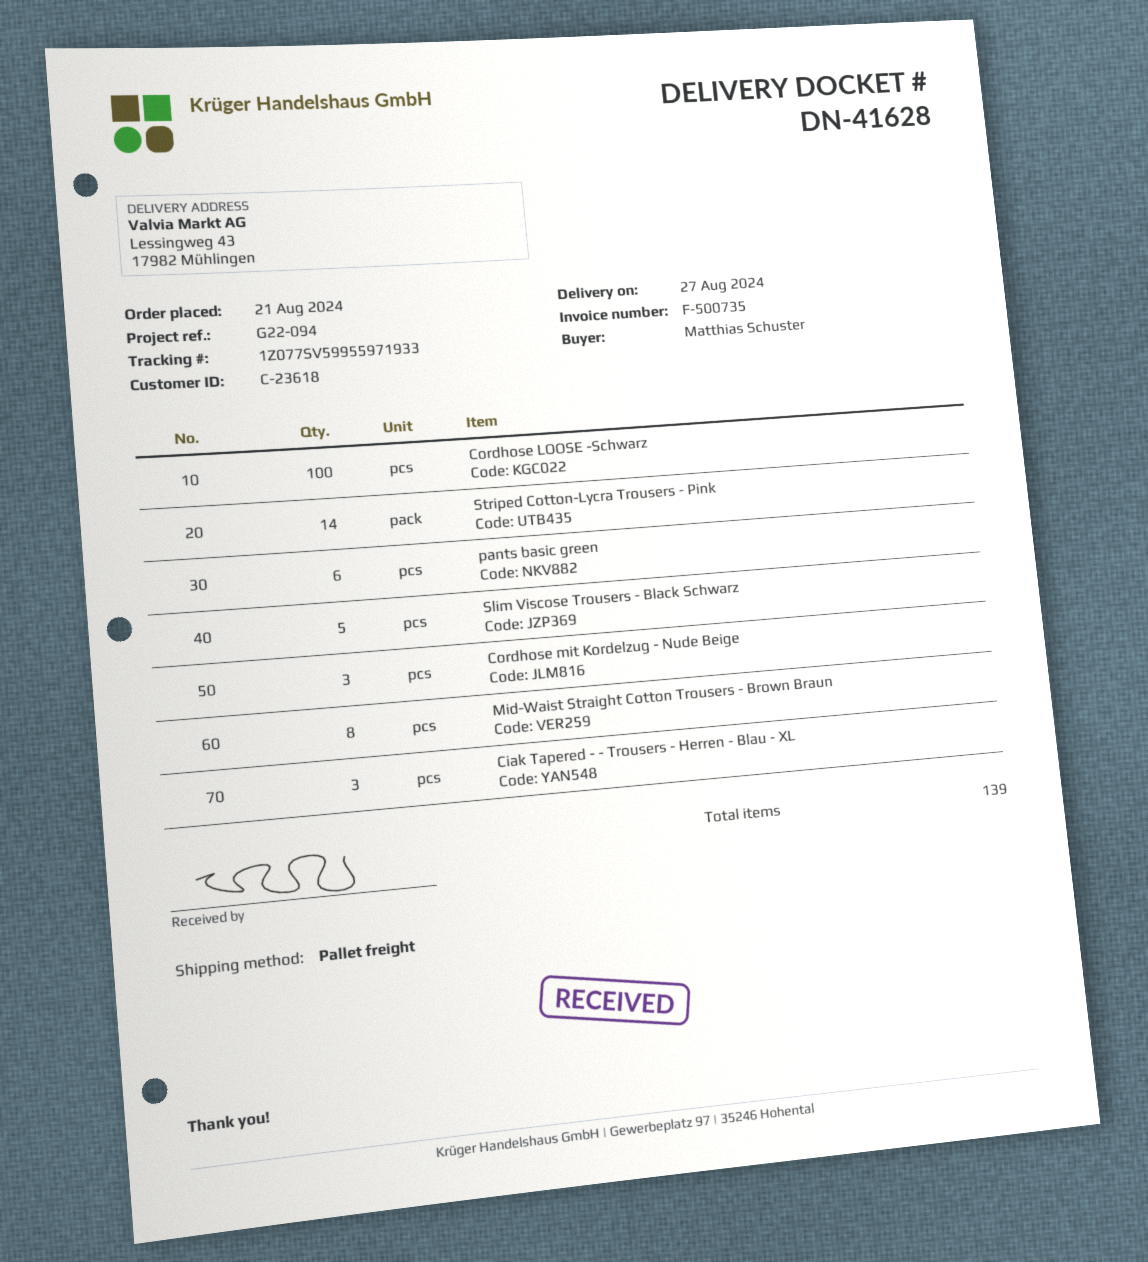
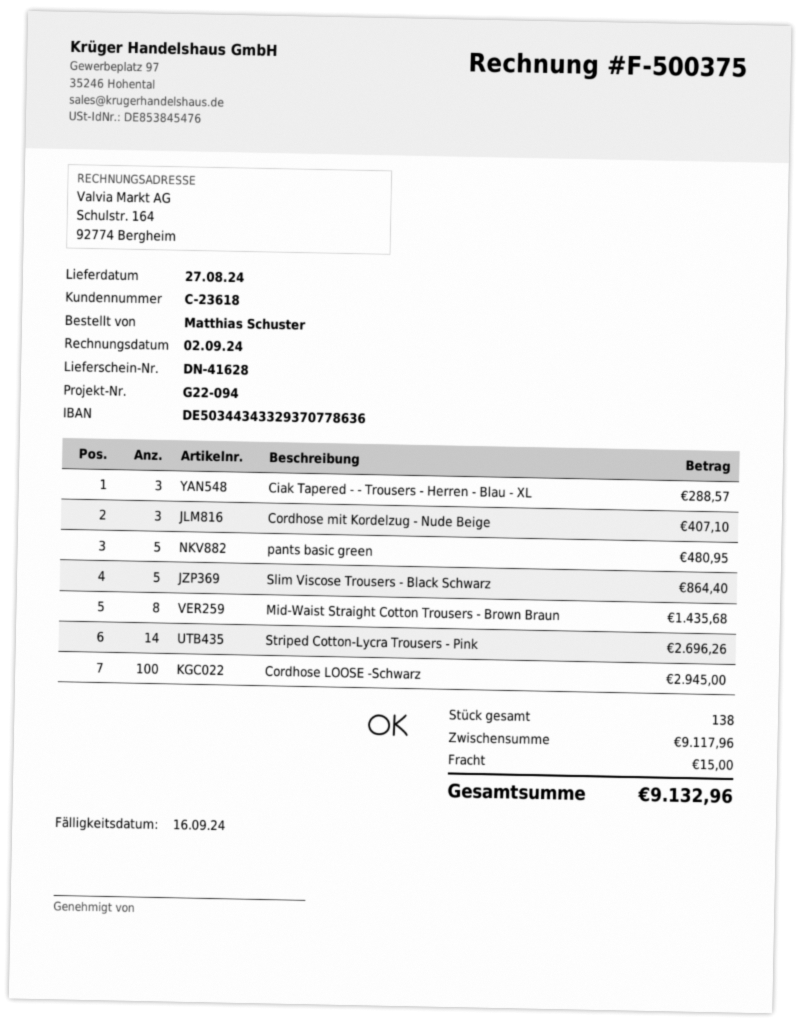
invoice number: F-500735 -> F-500375
pants basic green: 6 -> 5
total quantity: 139 -> 138

